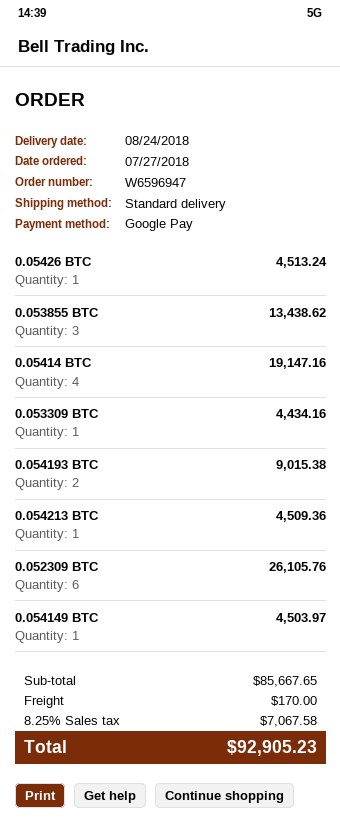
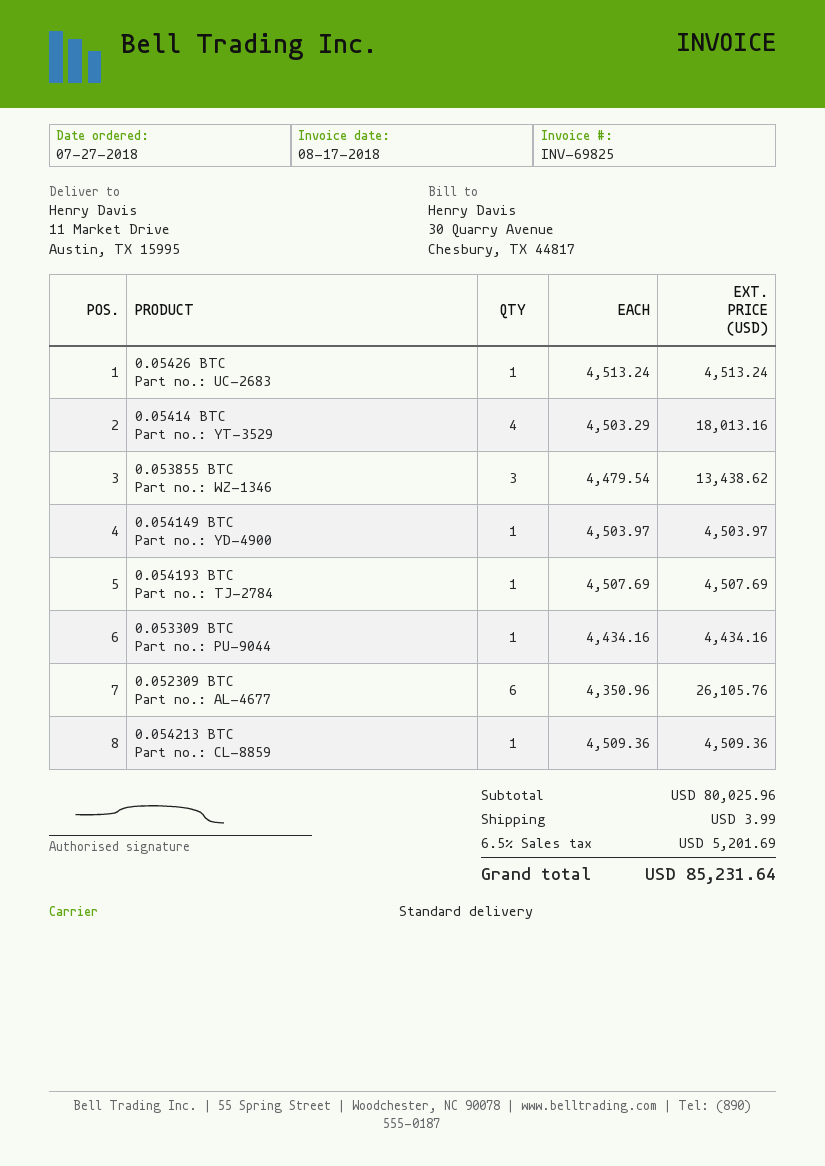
0.05414 BTC: 4 for 19147.16 -> 4 for 18013.16
0.054193 BTC: 2 for 9015.38 -> 1 for 4507.69
subtotal: 85667.65 -> 80025.96
shipping: 170.00 -> 3.99
tax: 8.25% = 7067.58 -> 6.5% = 5201.69
total: 92905.23 -> 85231.64

